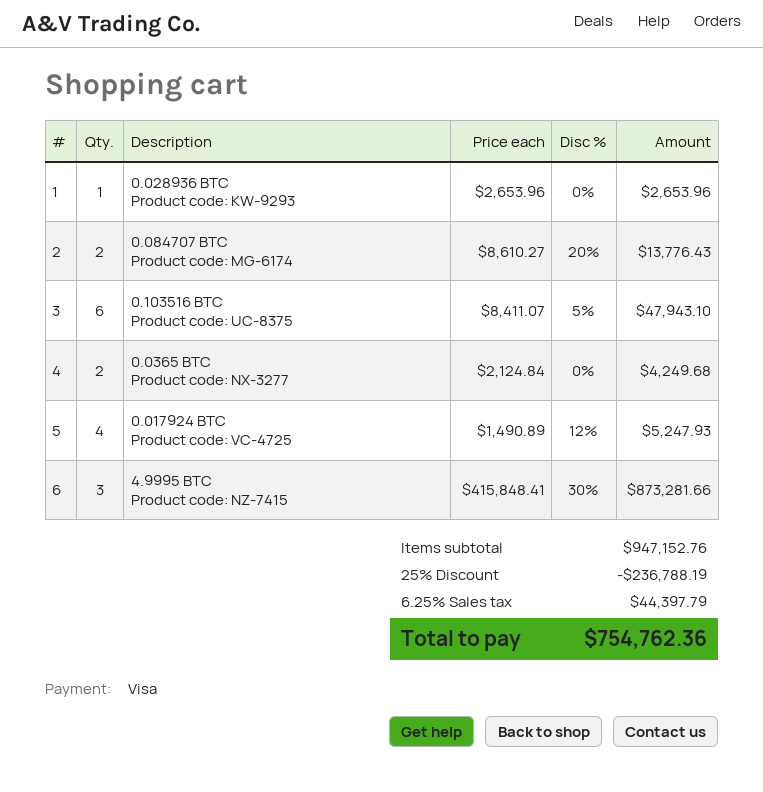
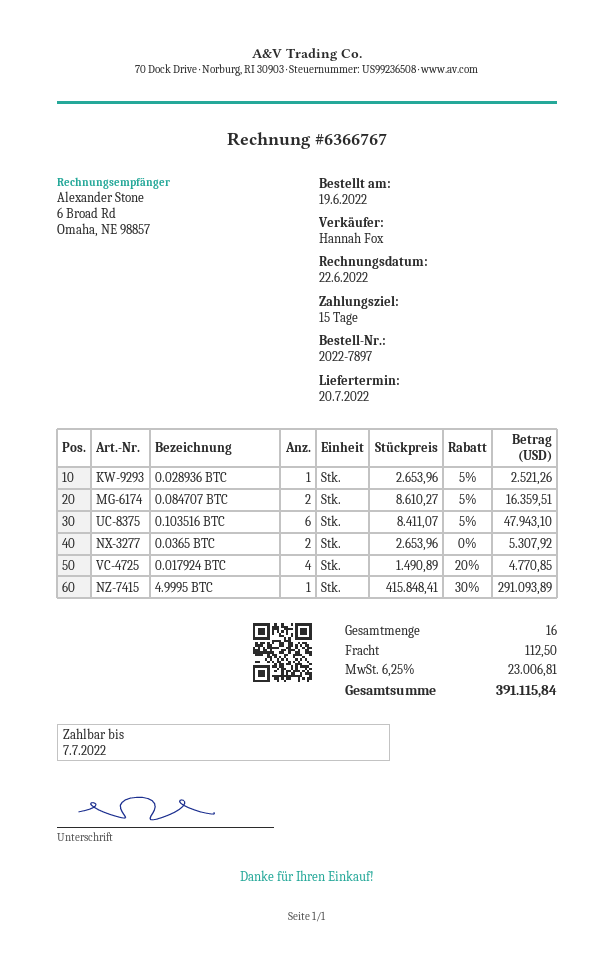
0.028936 BTC: 1 x 2653.96 = 2653.96 -> 1 x 2653.96 - 5% = 2521.26
0.084707 BTC: 2 x 8610.27 - 20% = 13776.43 -> 2 x 8610.27 - 5% = 16359.51
0.0365 BTC: 2 x 2124.84 = 4249.68 -> 2 x 2653.96 = 5307.92
0.017924 BTC: 4 x 1490.89 - 12% = 5247.93 -> 4 x 1490.89 - 20% = 4770.85
4.9995 BTC: 3 x 415848.41 - 30% = 873281.66 -> 1 x 415848.41 - 30% = 291093.89
discount: 25% = 236788.19 -> none
shipping: none -> 112.50
tax: 6.25% = 44397.79 -> 6.25% = 23006.81
total: 754762.36 -> 391115.84

